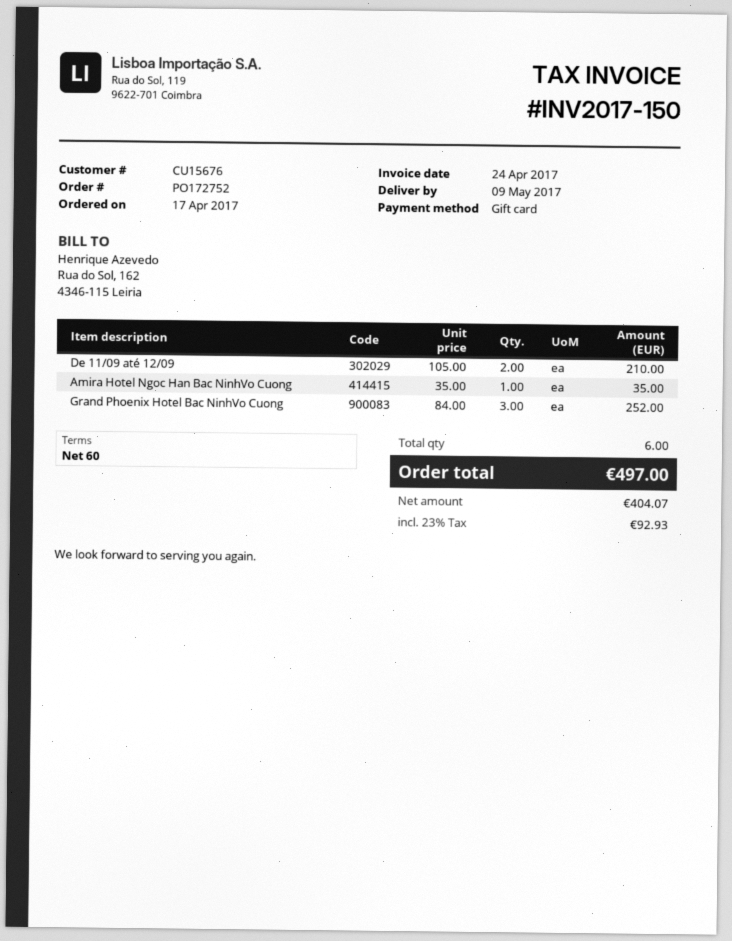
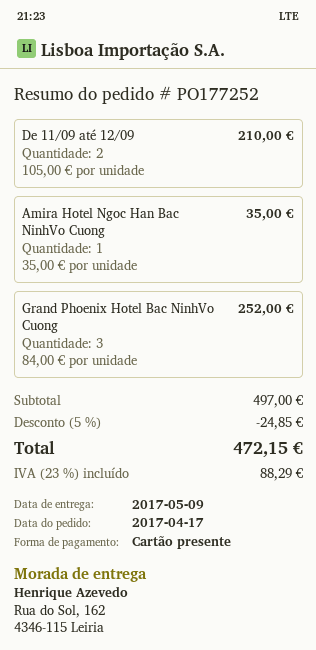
order number: PO172752 -> PO177252
discount: none -> 5% = 24.85
tax: 23% = 92.93 -> 23% = 88.29
total: 497.00 -> 472.15

